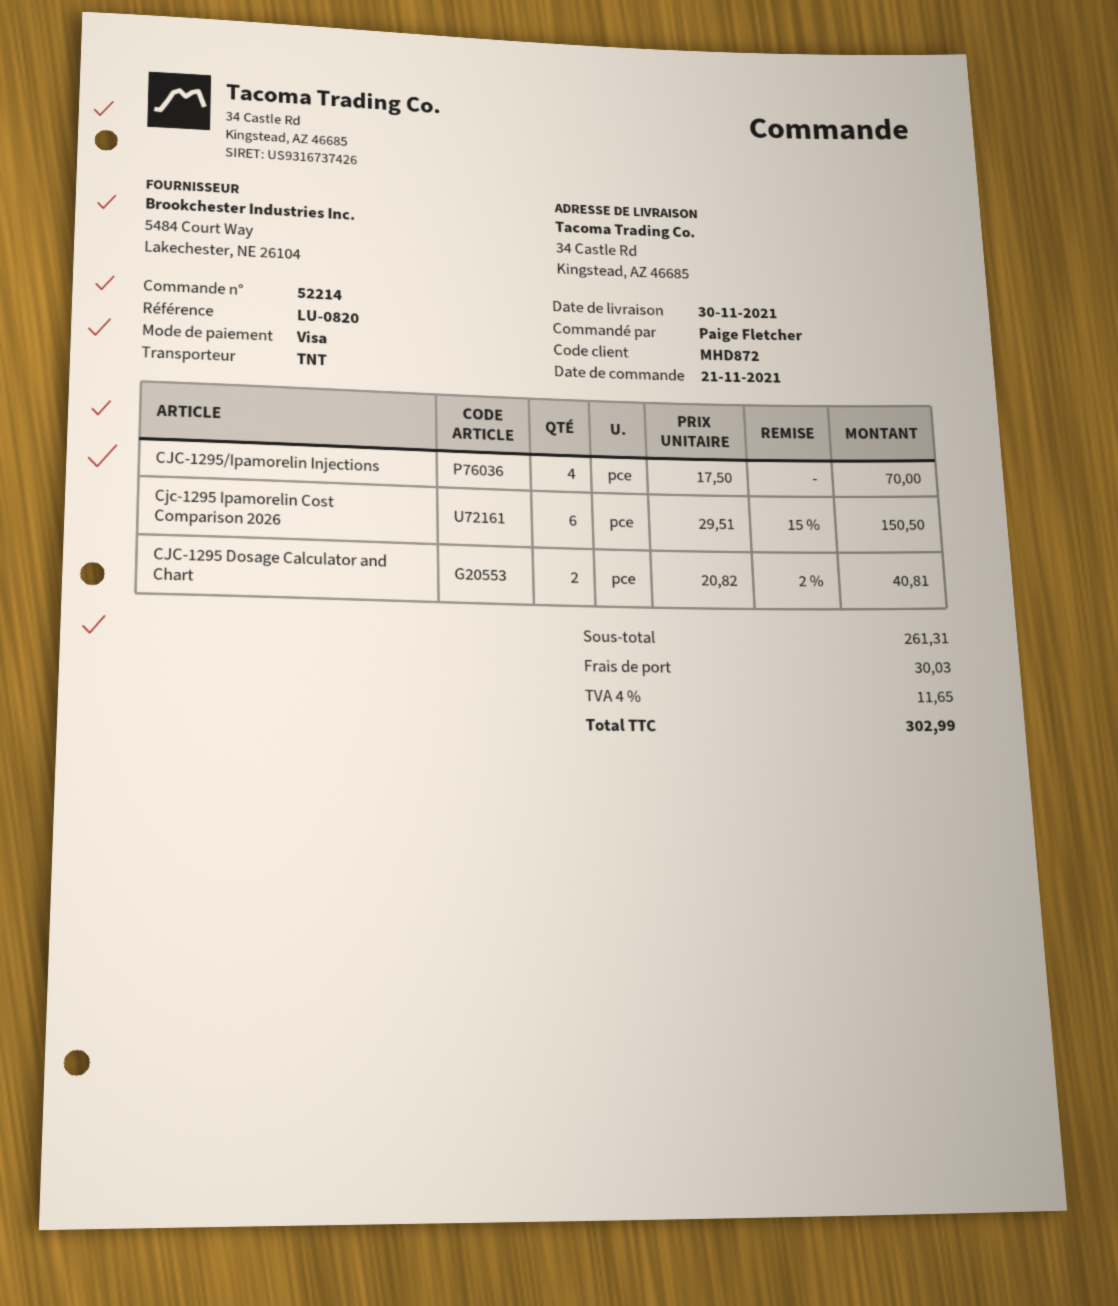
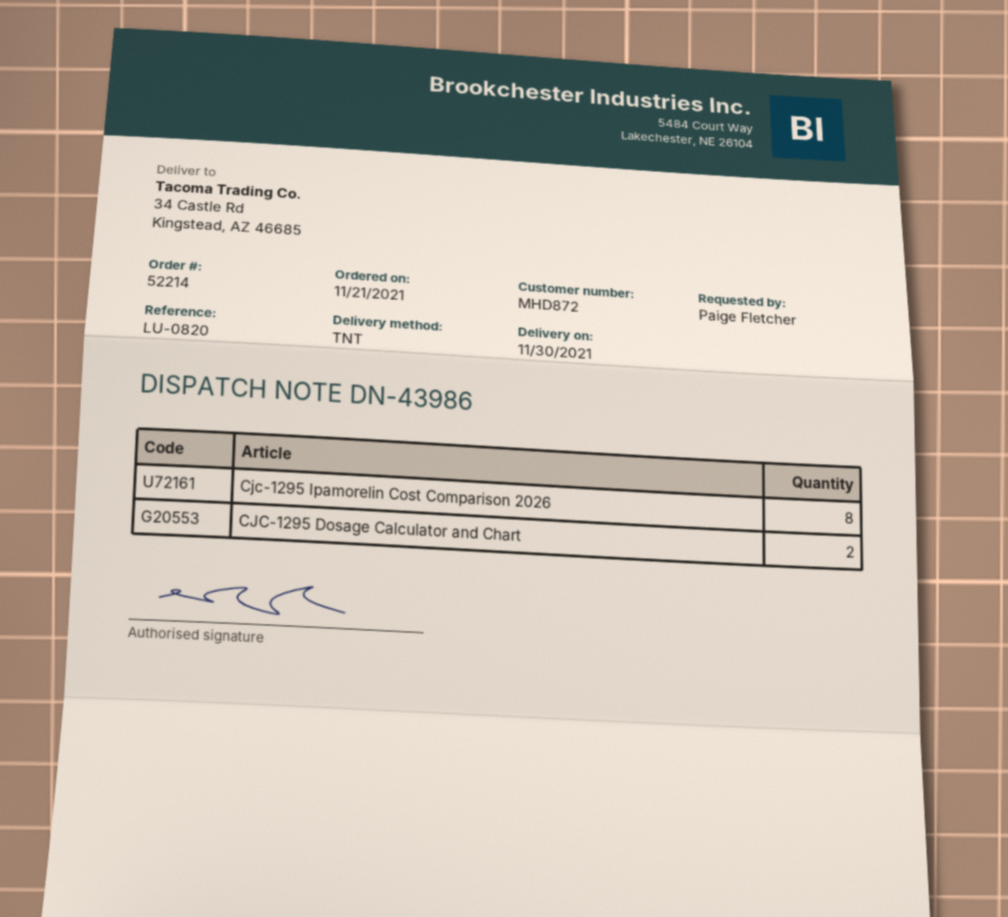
CJC-1295/Ipamorelin Injections: 4 -> none
Cjc-1295 Ipamorelin Cost Comparison 2026: 6 -> 8

